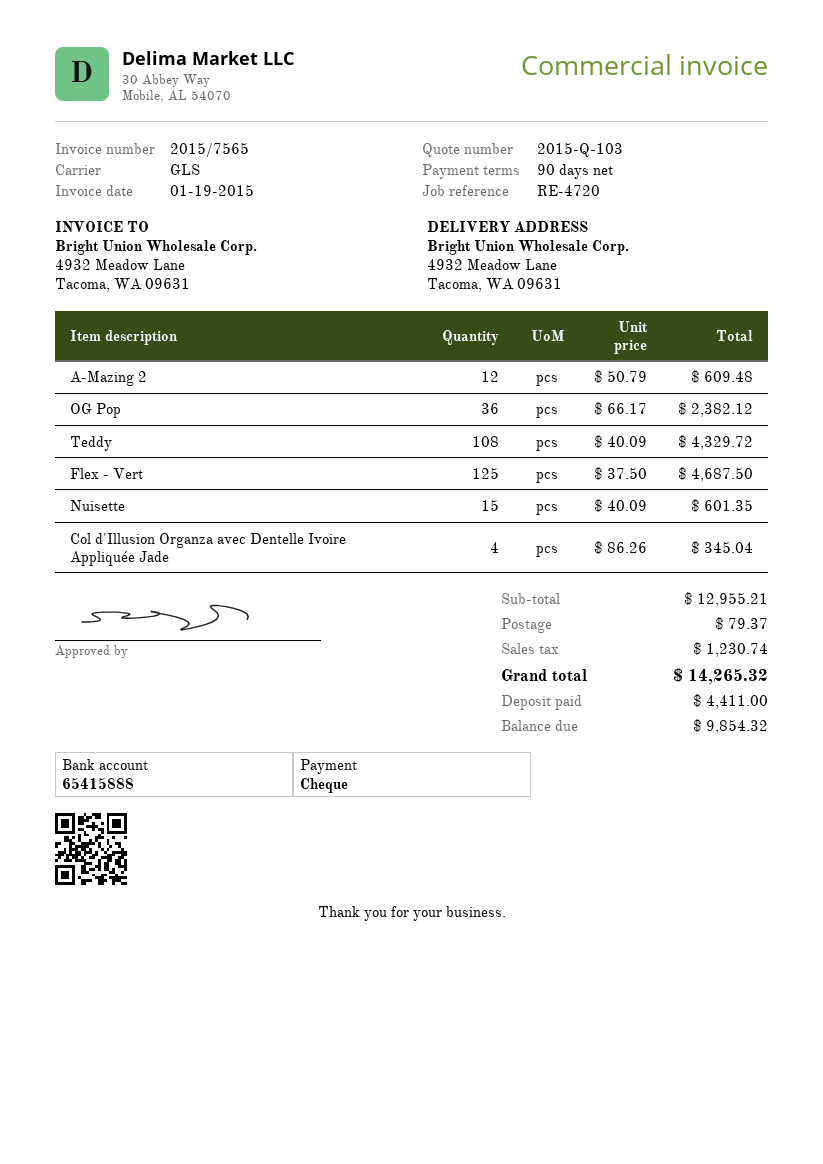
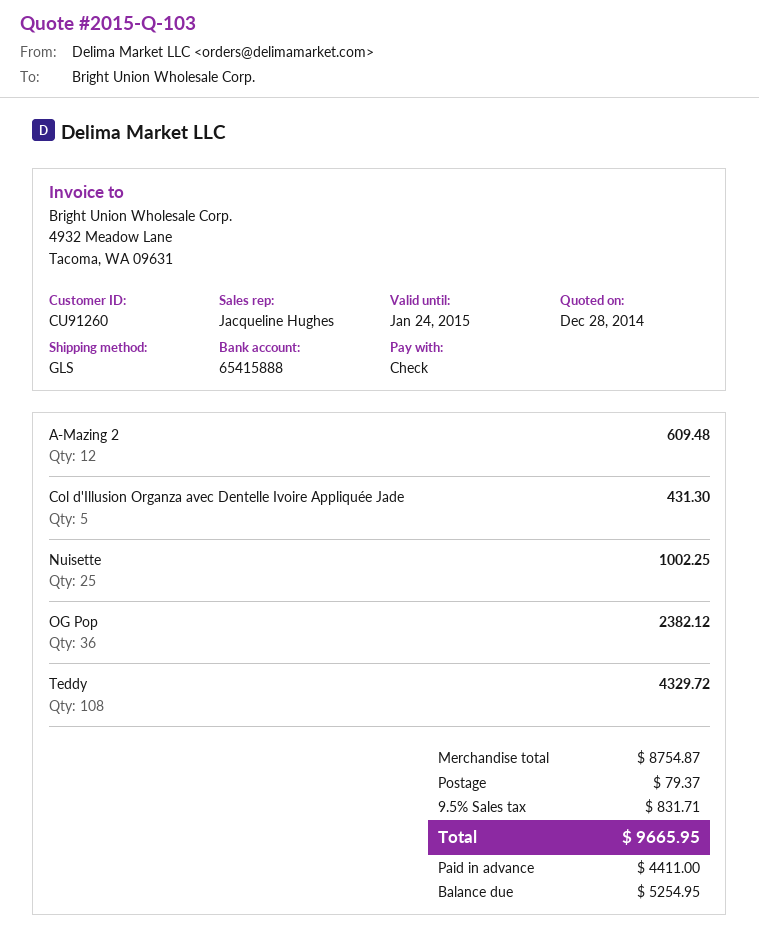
Flex - Vert: 125 for 4687.50 -> none
Nuisette: 15 for 601.35 -> 25 for 1002.25
Col d'Illusion Organza avec Dentelle Ivoire Appliquée Jade: 4 for 345.04 -> 5 for 431.30
subtotal: 12955.21 -> 8754.87
tax: 1230.74 -> 831.71
total: 14265.32 -> 9665.95
balance: 9854.32 -> 5254.95

